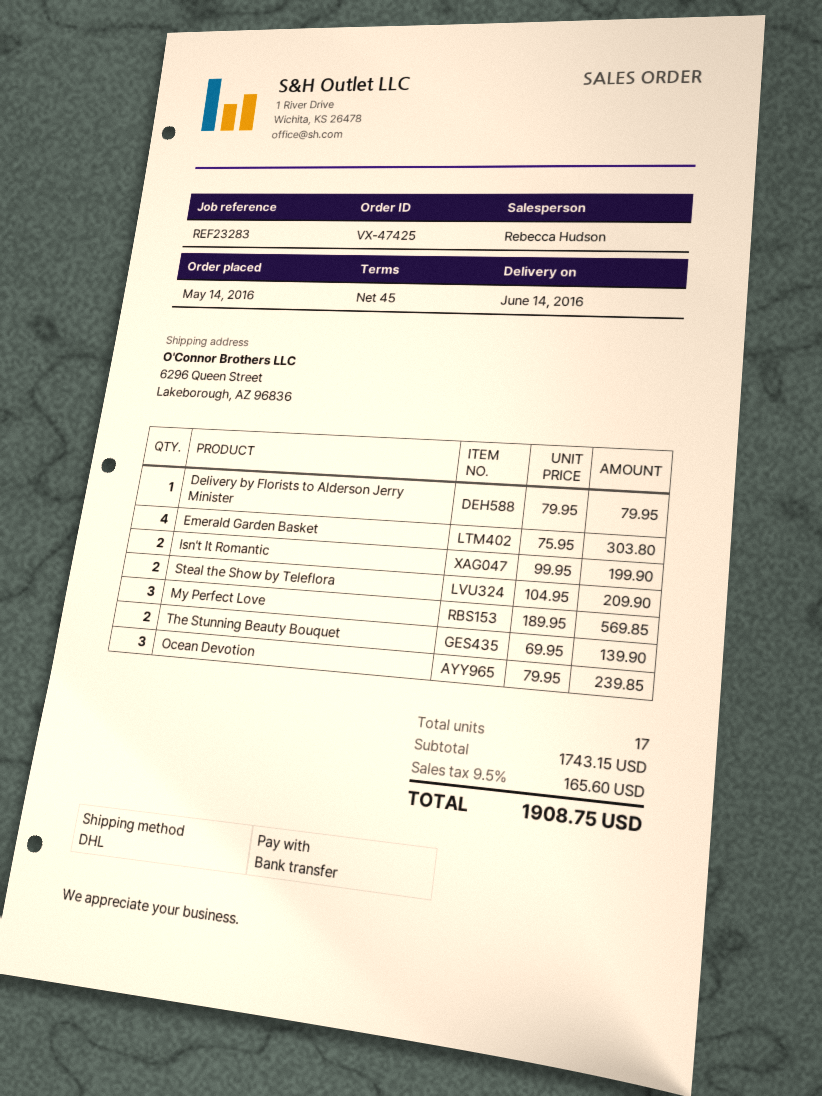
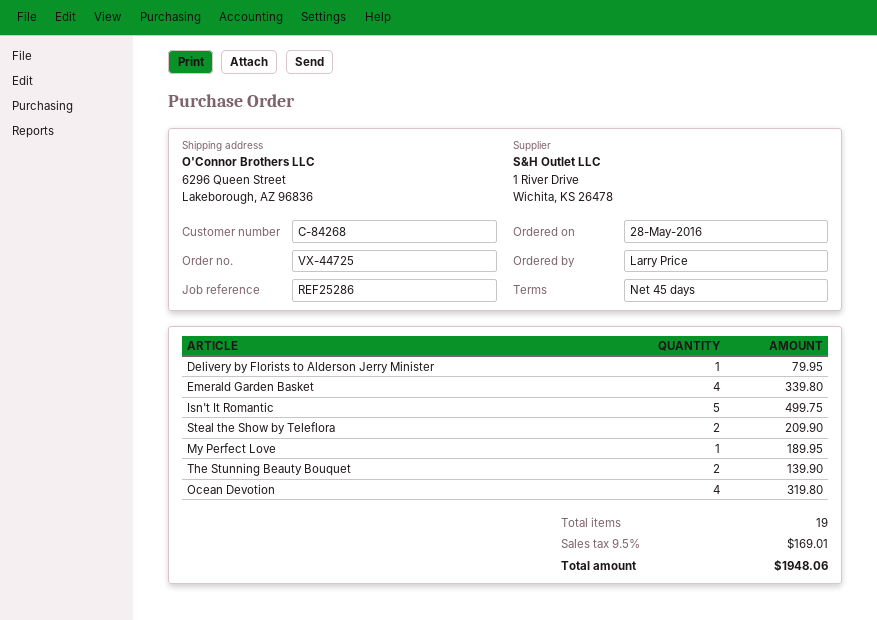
order number: VX-47425 -> VX-44725
order date: 2016-05-14 -> 2016-05-28
reference: REF23283 -> REF25286
Emerald Garden Basket: 4 for 303.80 -> 4 for 339.80
Isn't It Romantic: 2 for 199.90 -> 5 for 499.75
My Perfect Love: 3 for 569.85 -> 1 for 189.95
Ocean Devotion: 3 for 239.85 -> 4 for 319.80
total quantity: 17 -> 19
tax: 9.5% = 165.60 -> 9.5% = 169.01
total: 1908.75 -> 1948.06

